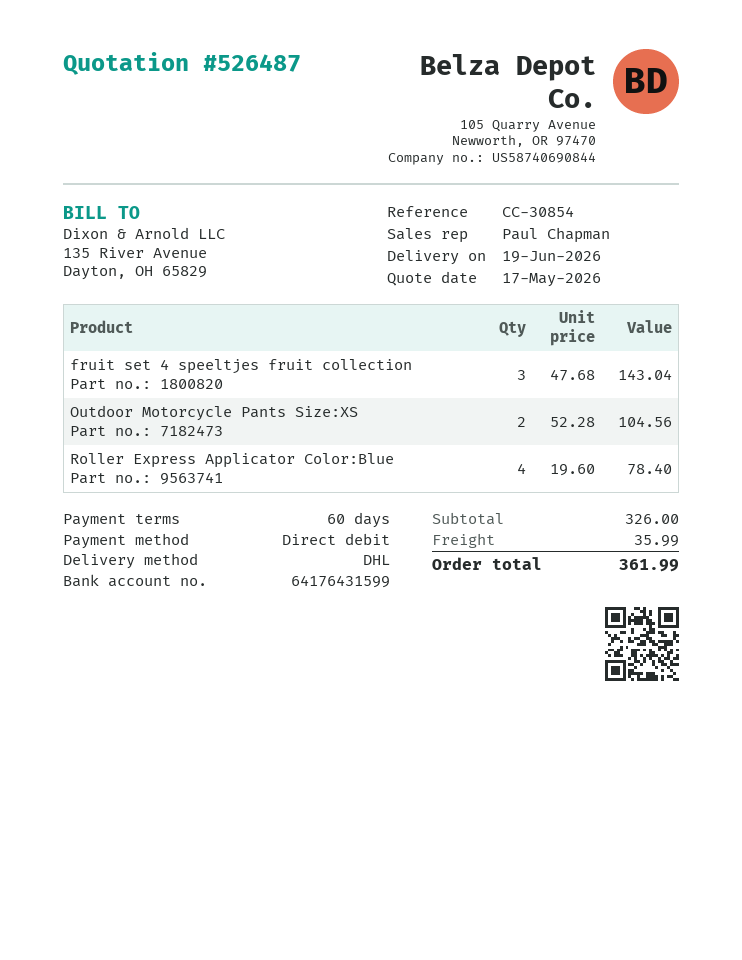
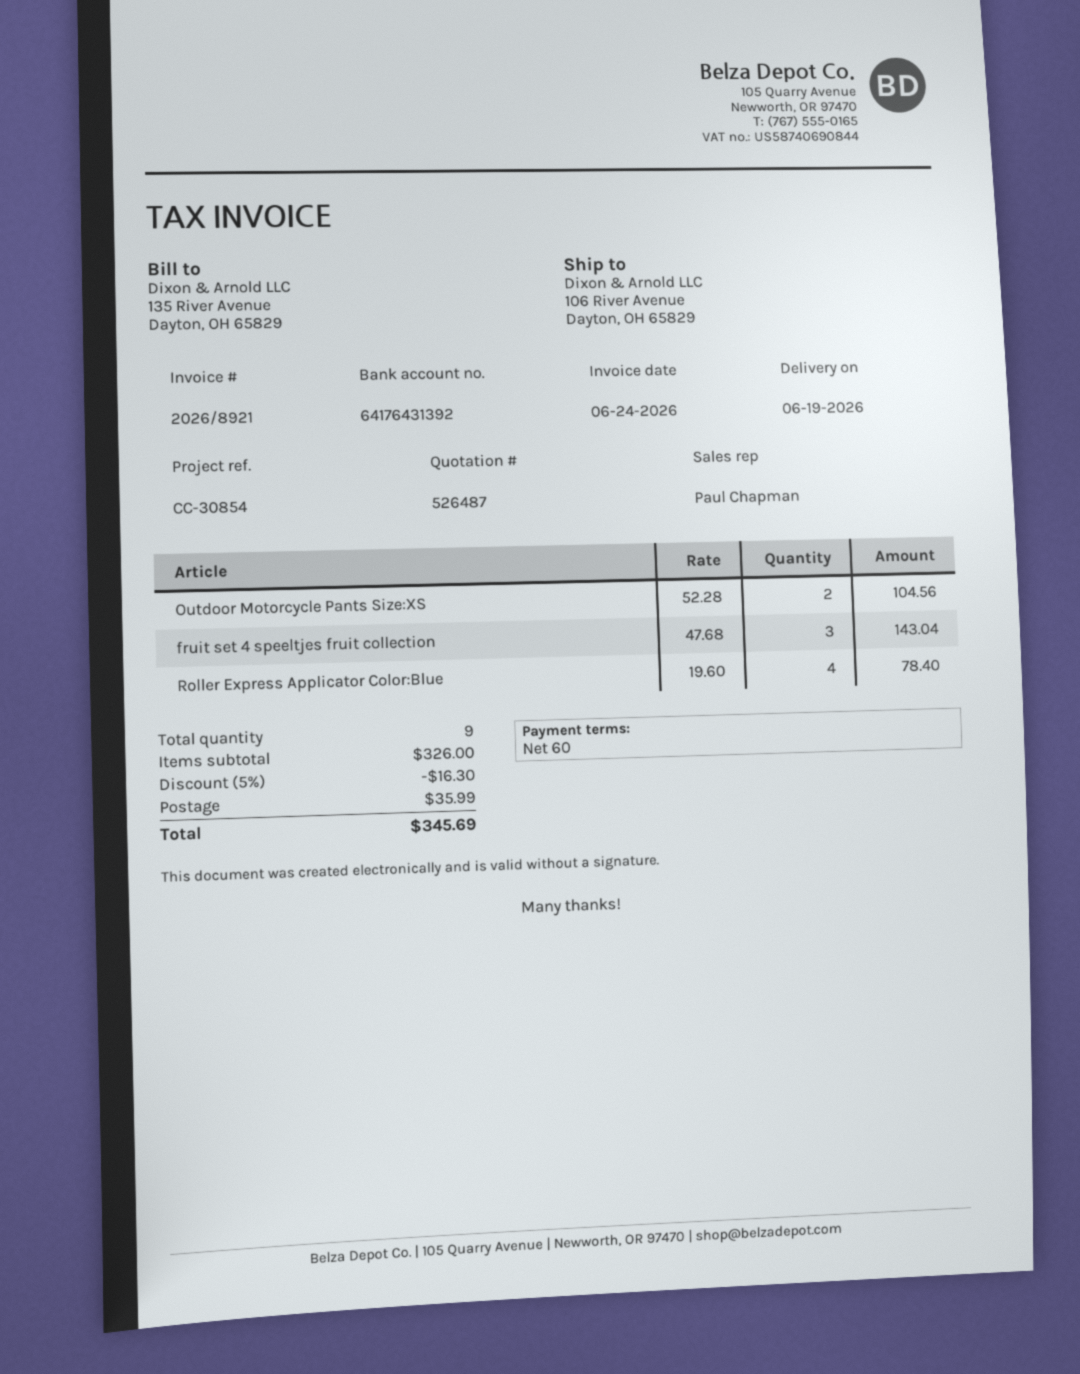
bank account: 64176431599 -> 64176431392
discount: none -> 5% = 16.30
total: 361.99 -> 345.69

